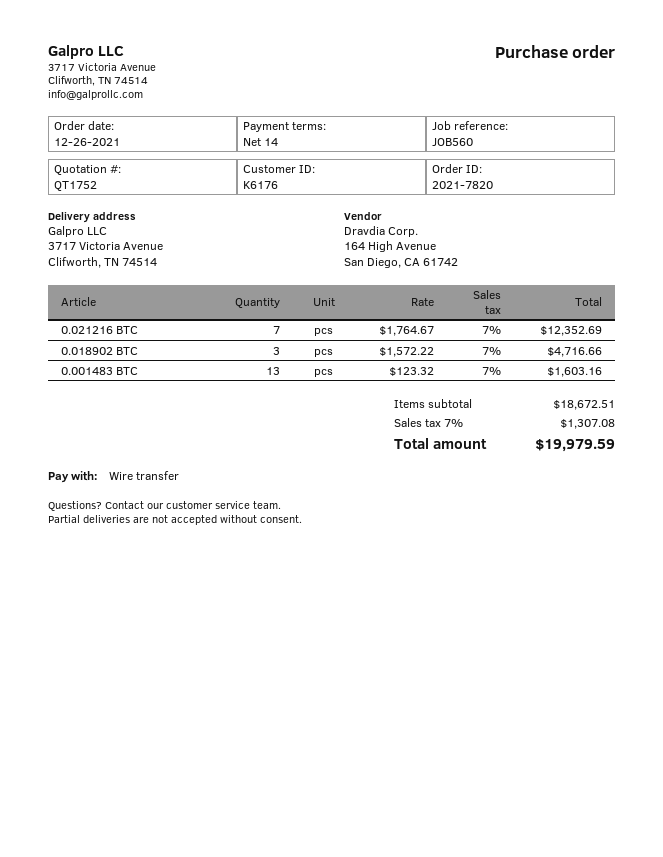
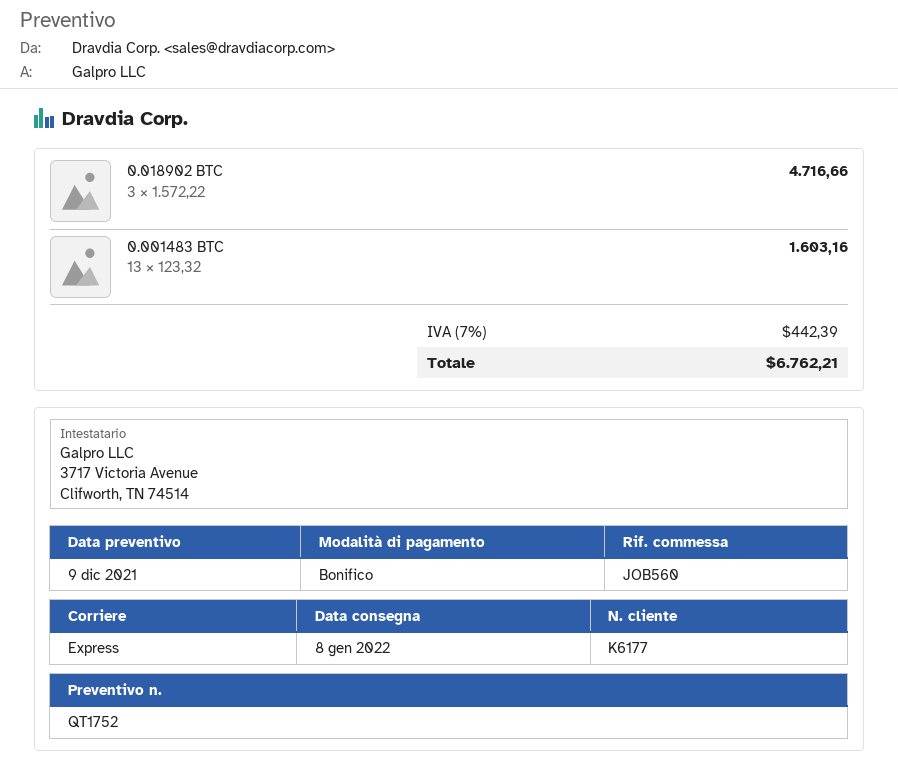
customer number: K6176 -> K6177
0.021216 BTC: 7 x 1764.67 = 12352.69 -> none
tax: 7% = 1307.08 -> 7% = 442.39
total: 19979.59 -> 6762.21

